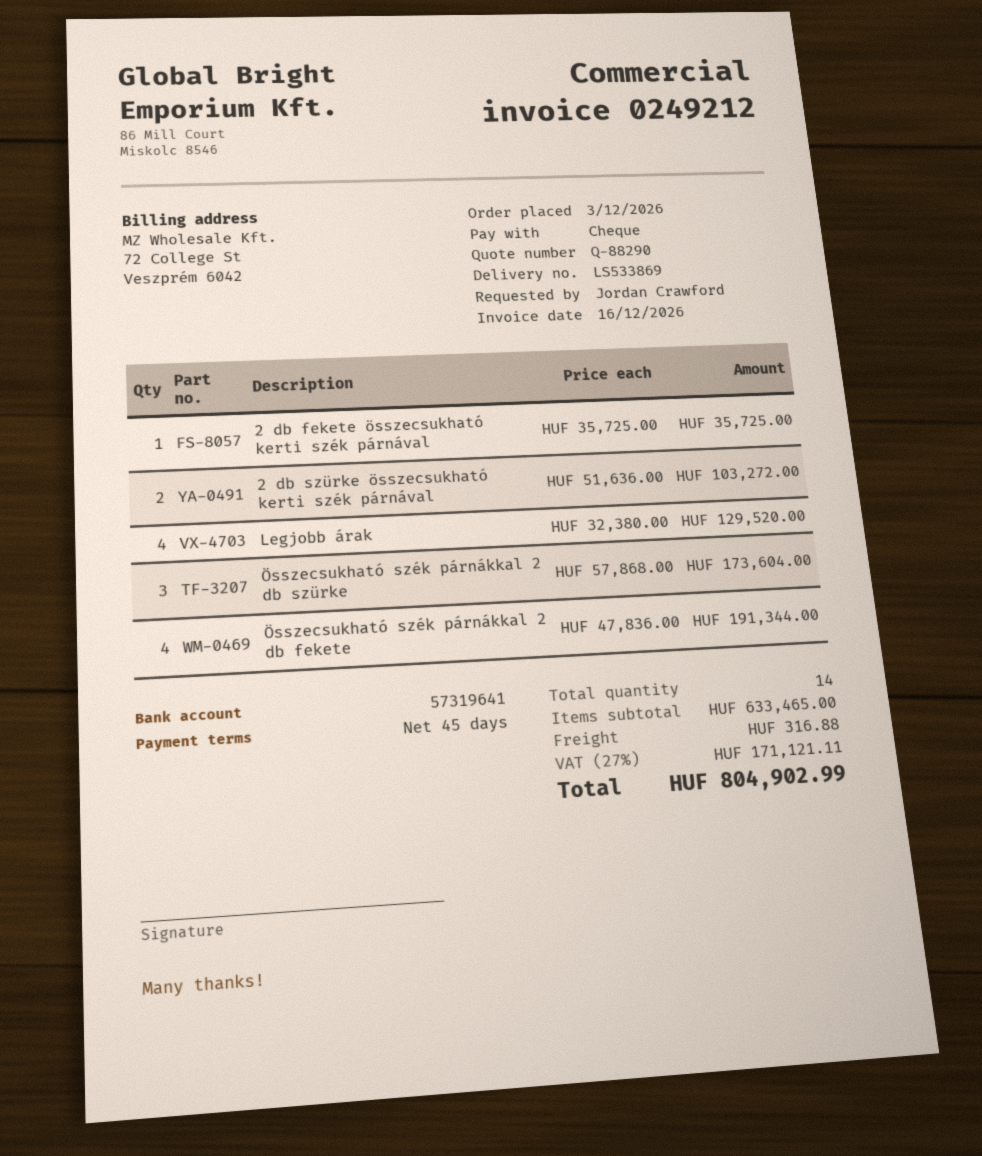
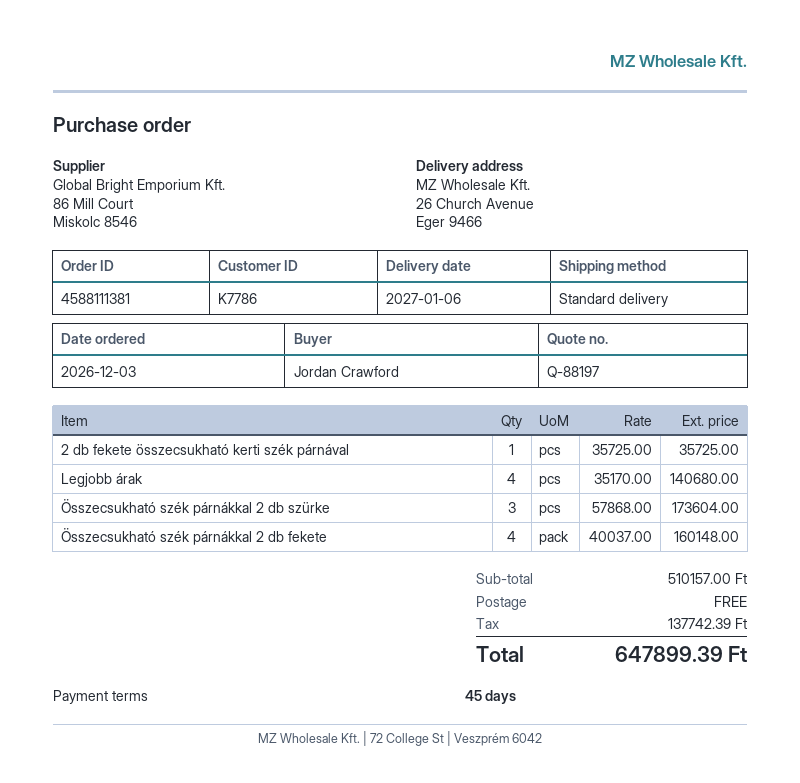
quote number: Q-88290 -> Q-88197
2 db szürke összecsukható kerti szék párnával: 2 x 51636.00 = 103272.00 -> none
Legjobb árak: 4 x 32380.00 = 129520.00 -> 4 x 35170.00 = 140680.00
Összecsukható szék párnákkal 2 db fekete: 4 x 47836.00 = 191344.00 -> 4 x 40037.00 = 160148.00
subtotal: 633465.00 -> 510157.00
shipping: 316.88 -> 0.00
tax: 171121.11 -> 137742.39
total: 804902.99 -> 647899.39

